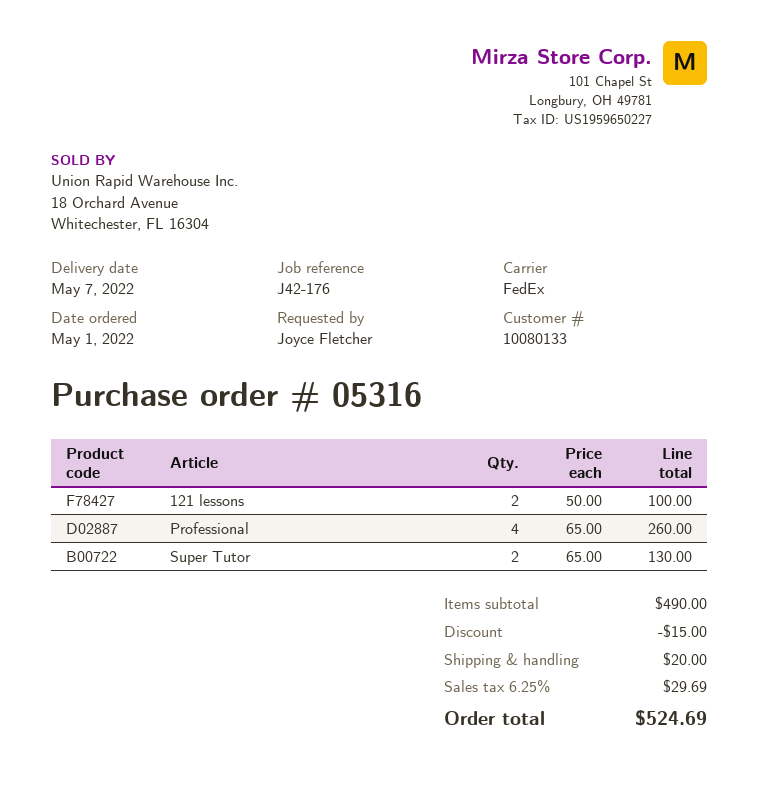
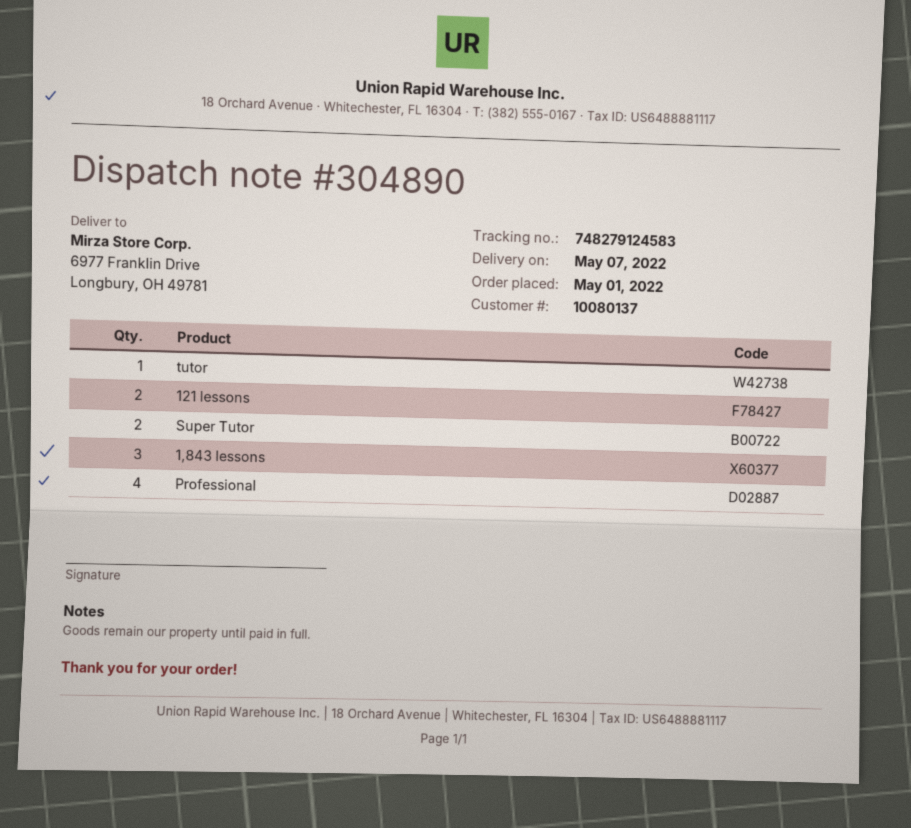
customer number: 10080133 -> 10080137
tutor: none -> 1
1,843 lessons: none -> 3

